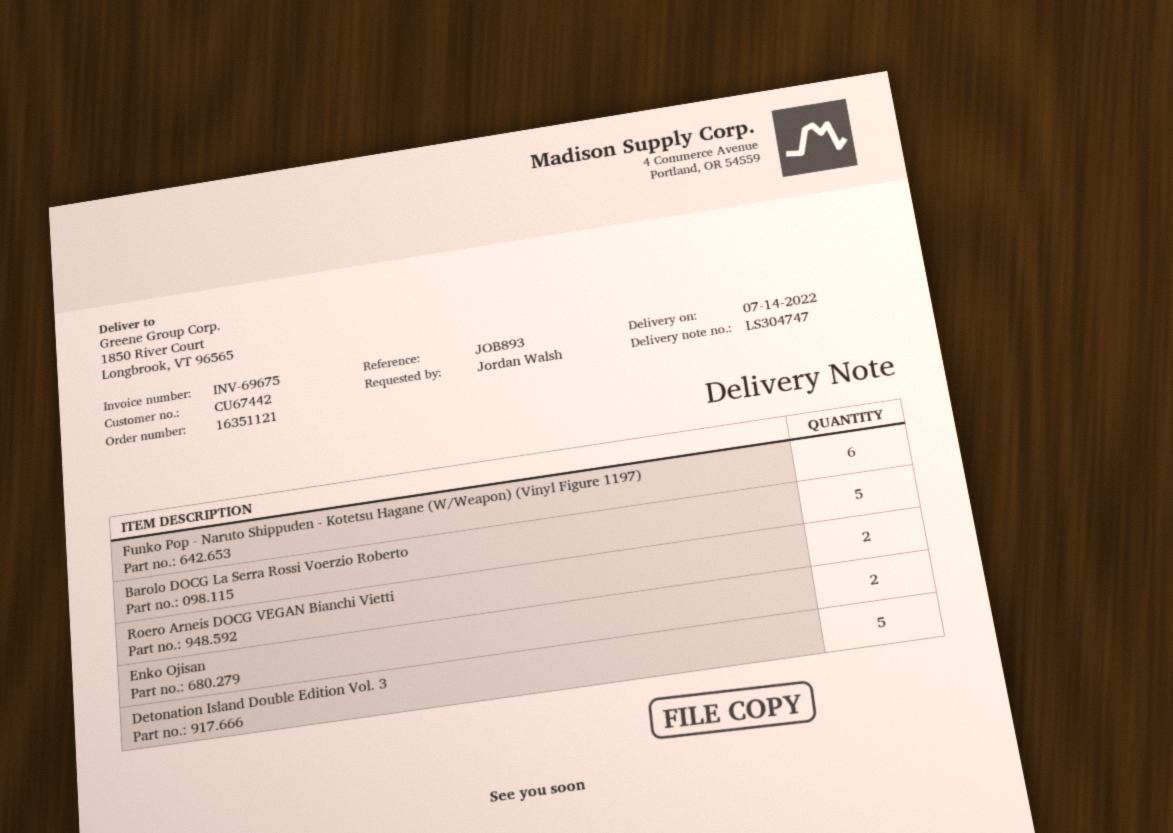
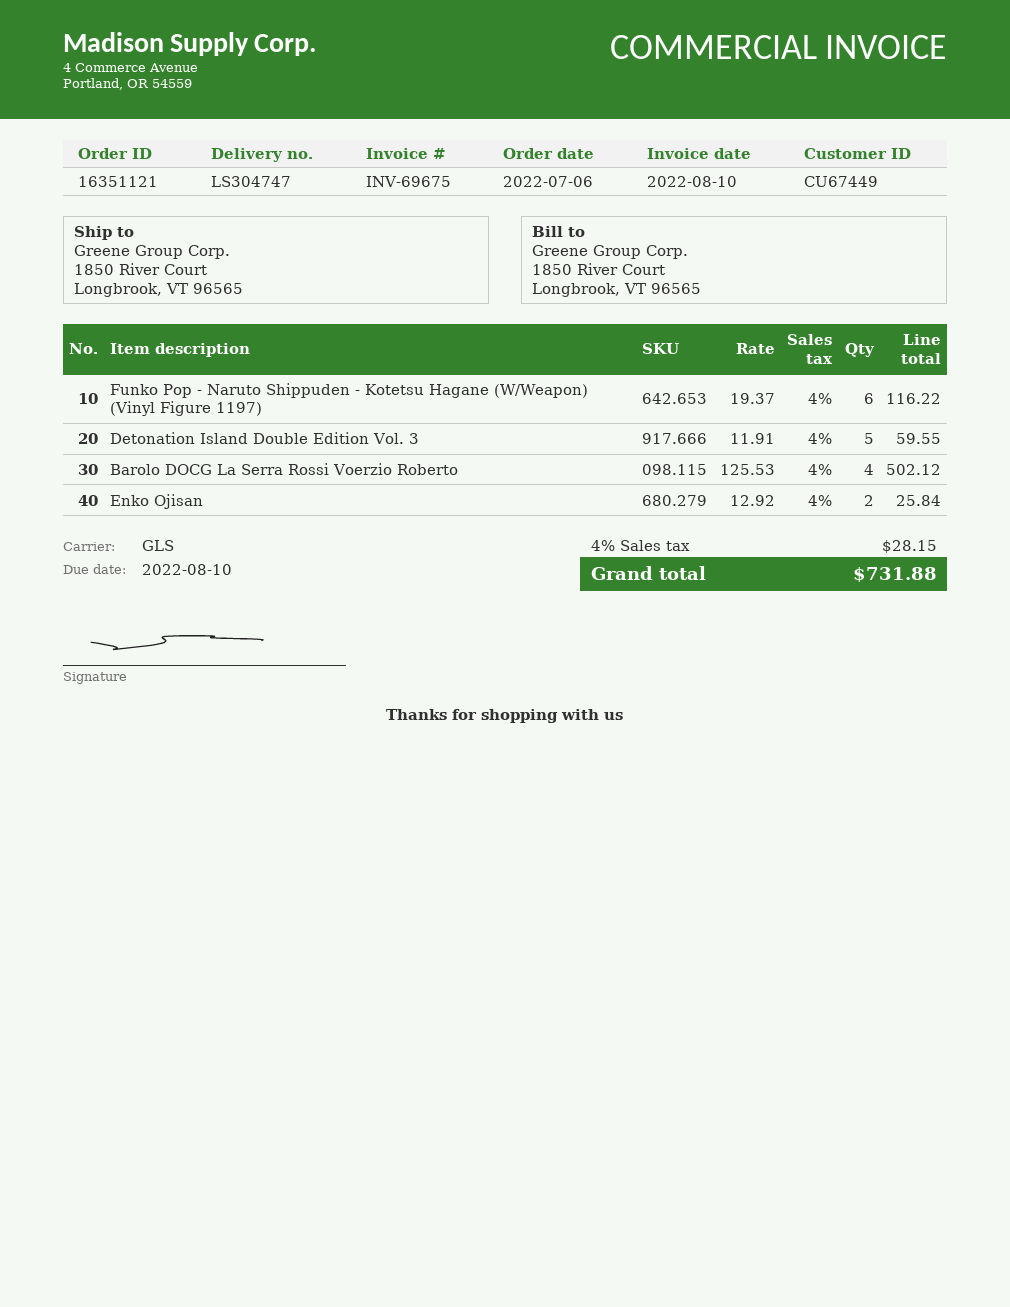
customer number: CU67442 -> CU67449
Barolo DOCG La Serra Rossi Voerzio Roberto: 5 -> 4
Roero Arneis DOCG VEGAN Bianchi Vietti: 2 -> none

